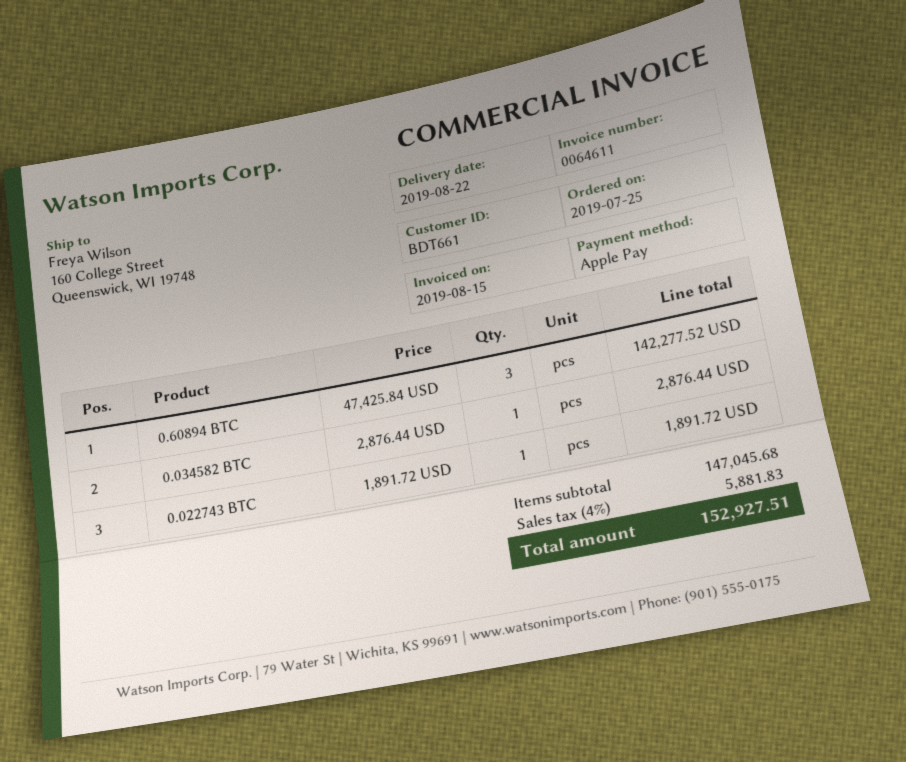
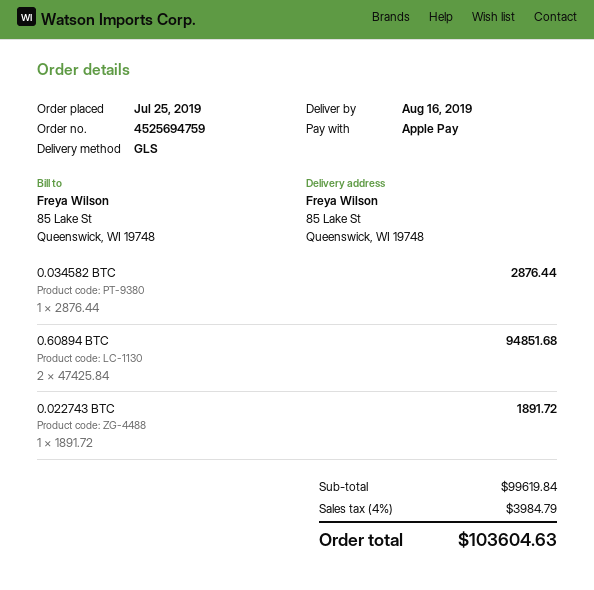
delivery date: 2019-08-22 -> 2019-08-16
ship to: 160 College Street, Queenswick, WI 19748 -> 85 Lake St, Queenswick, WI 19748
0.60894 BTC: 3 x 47425.84 = 142277.52 -> 2 x 47425.84 = 94851.68
subtotal: 147045.68 -> 99619.84
tax: 4% = 5881.83 -> 4% = 3984.79
total: 152927.51 -> 103604.63

